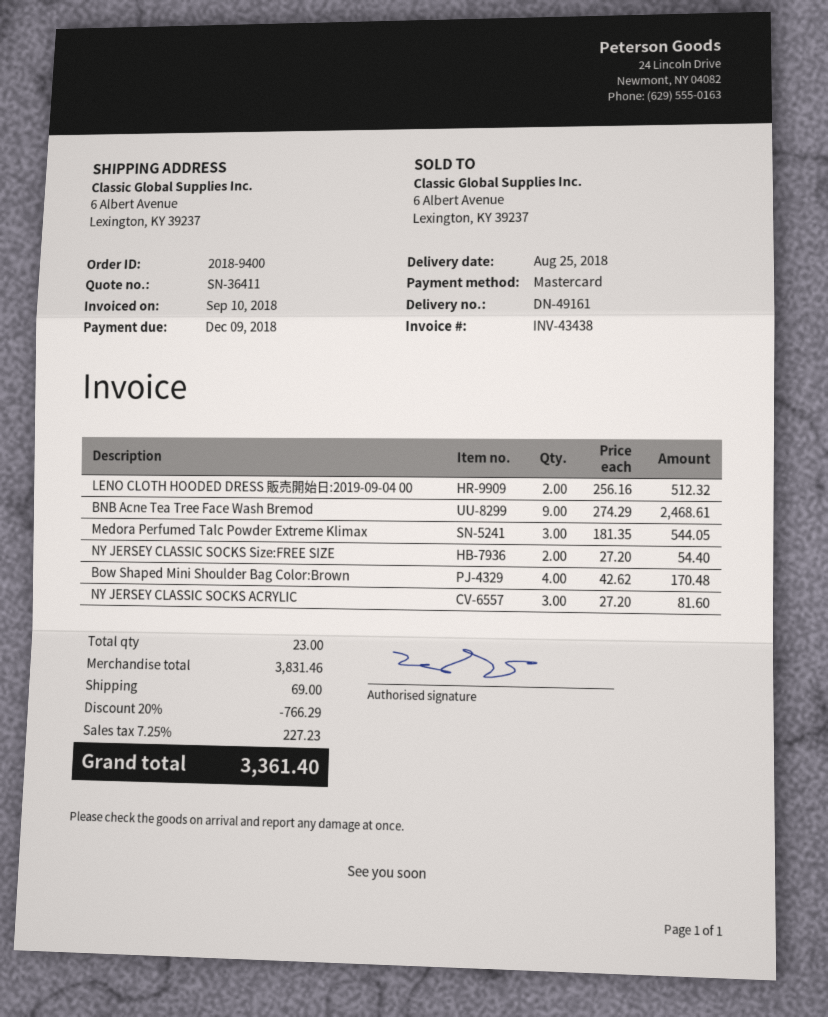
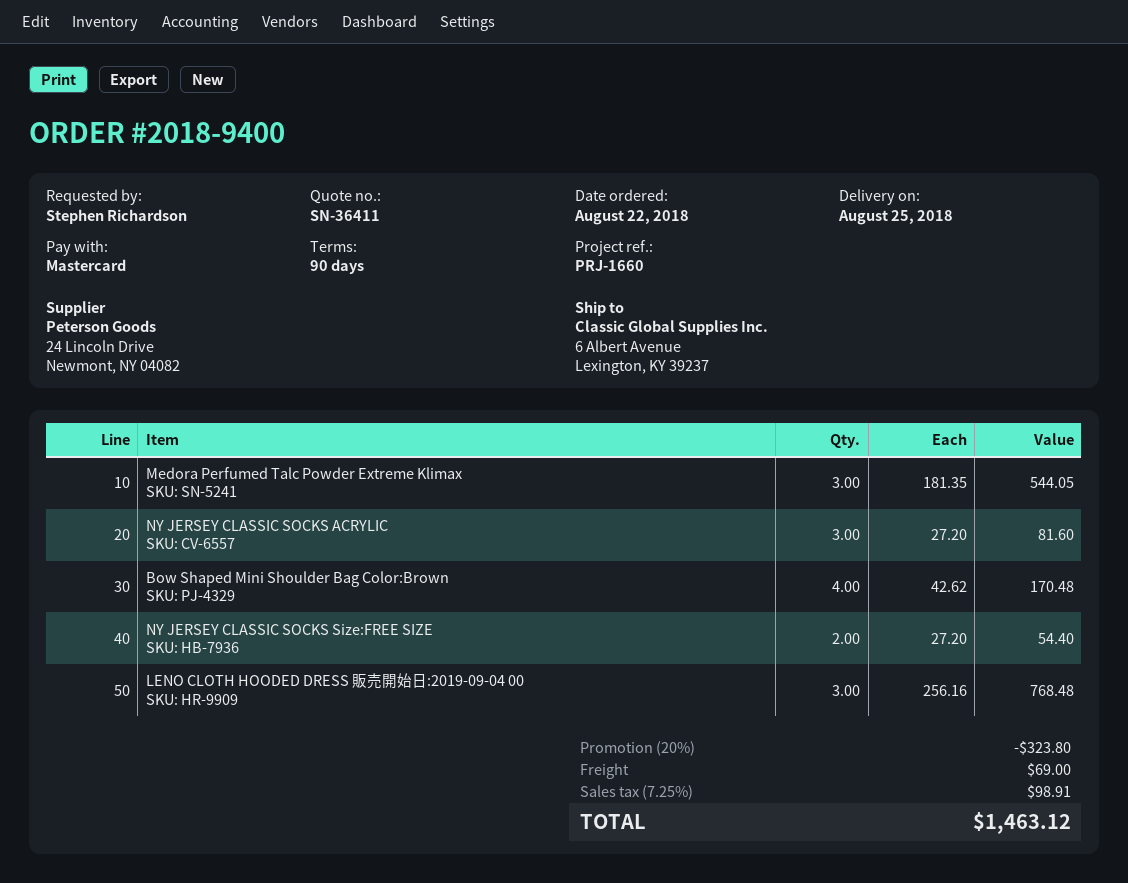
LENO CLOTH HOODED DRESS 販売開始日:2019-09-04 00: 2 x 256.16 = 512.32 -> 3 x 256.16 = 768.48
BNB Acne Tea Tree Face Wash Bremod: 9 x 274.29 = 2468.61 -> none
discount: 20% = 766.29 -> 20% = 323.80
tax: 7.25% = 227.23 -> 7.25% = 98.91
total: 3361.40 -> 1463.12

